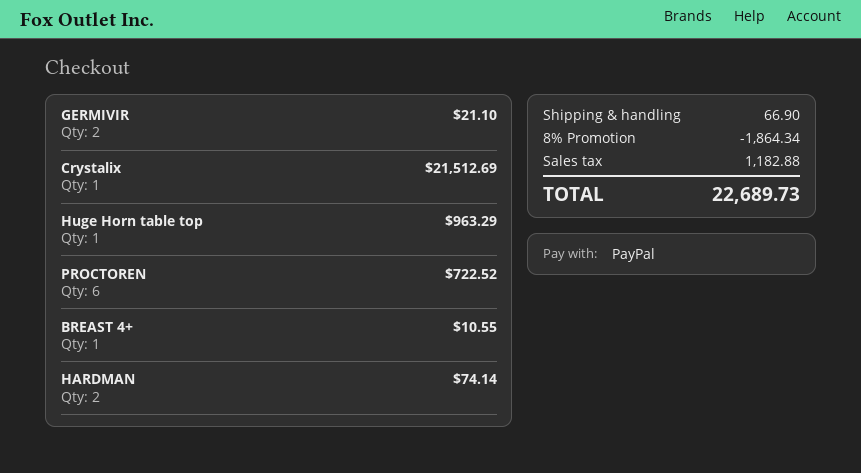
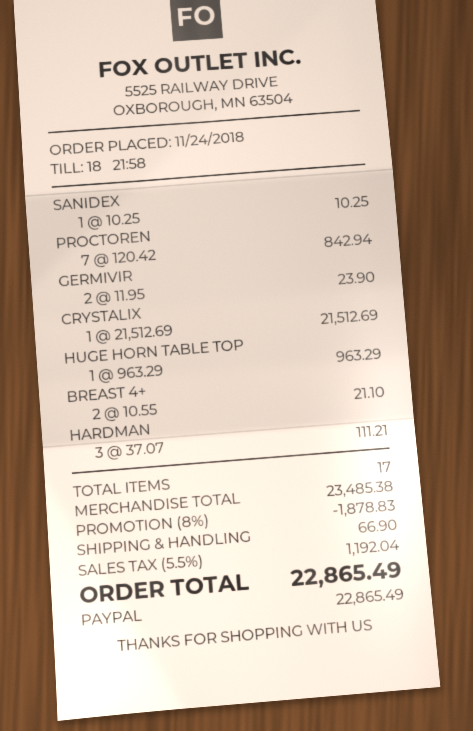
GERMIVIR: 2 for 21.10 -> 2 for 23.90
PROCTOREN: 6 for 722.52 -> 7 for 842.94
BREAST 4+: 1 for 10.55 -> 2 for 21.10
HARDMAN: 2 for 74.14 -> 3 for 111.21
SANIDEX: none -> 1 for 10.25
discount: 8% = 1864.34 -> 8% = 1878.83
tax: 1182.88 -> 1192.04
total: 22689.73 -> 22865.49

